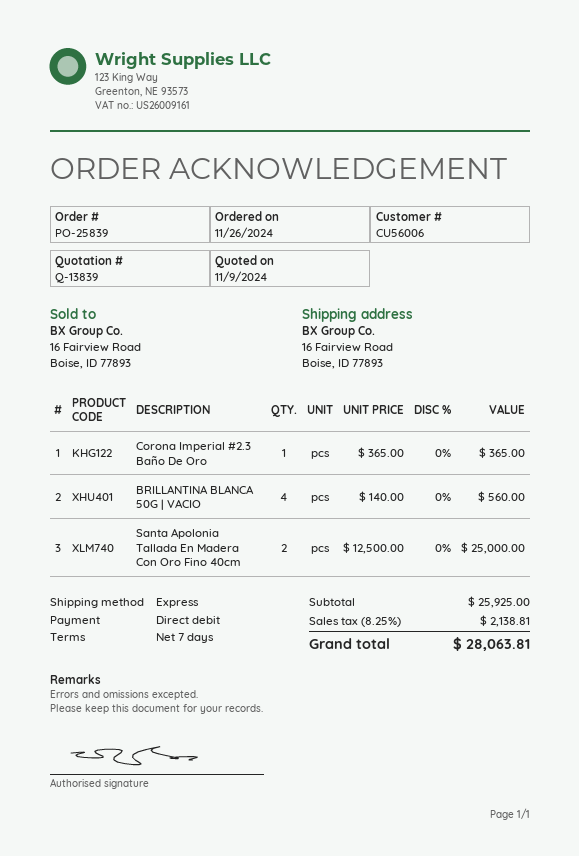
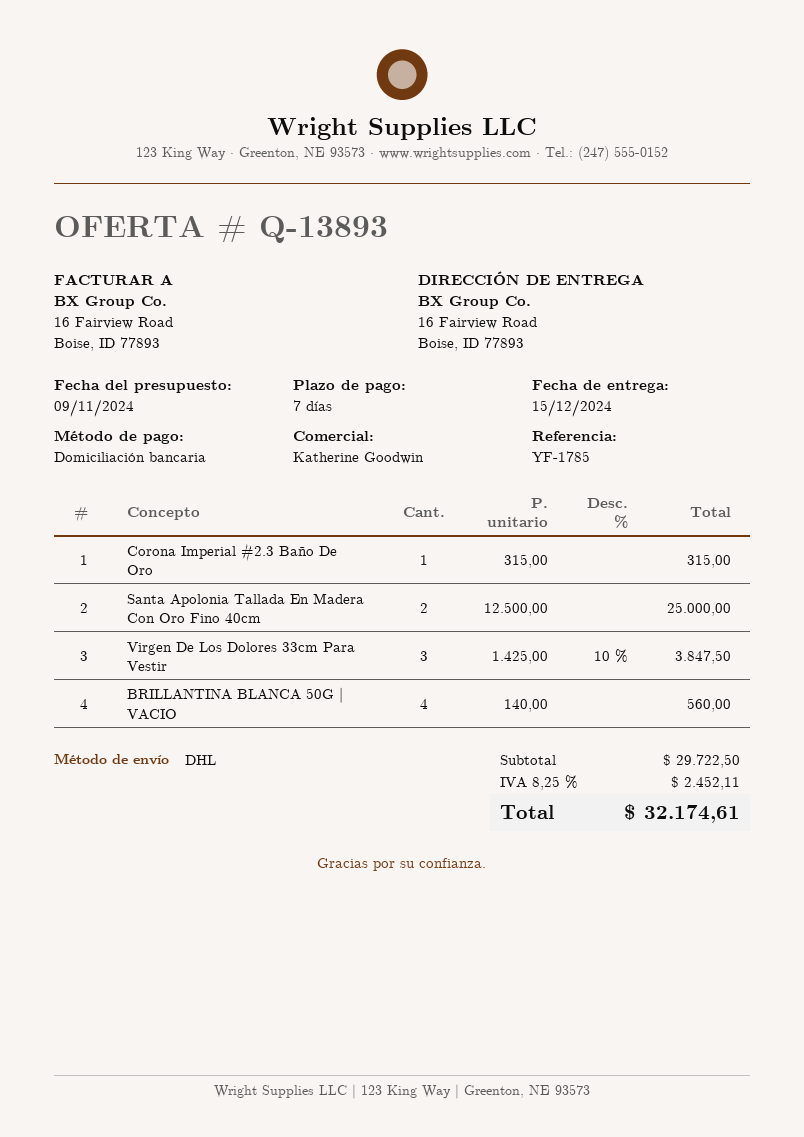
quote number: Q-13839 -> Q-13893
shipping method: express -> DHL
Corona Imperial #2.3 Baño De Oro: 1 x 365.00 = 365.00 -> 1 x 315.00 = 315.00
Virgen De Los Dolores 33cm Para Vestir: none -> 3 x 1425.00 - 10% = 3847.50
subtotal: 25925.00 -> 29722.50
tax: 8.25% = 2138.81 -> 8.25% = 2452.11
total: 28063.81 -> 32174.61

